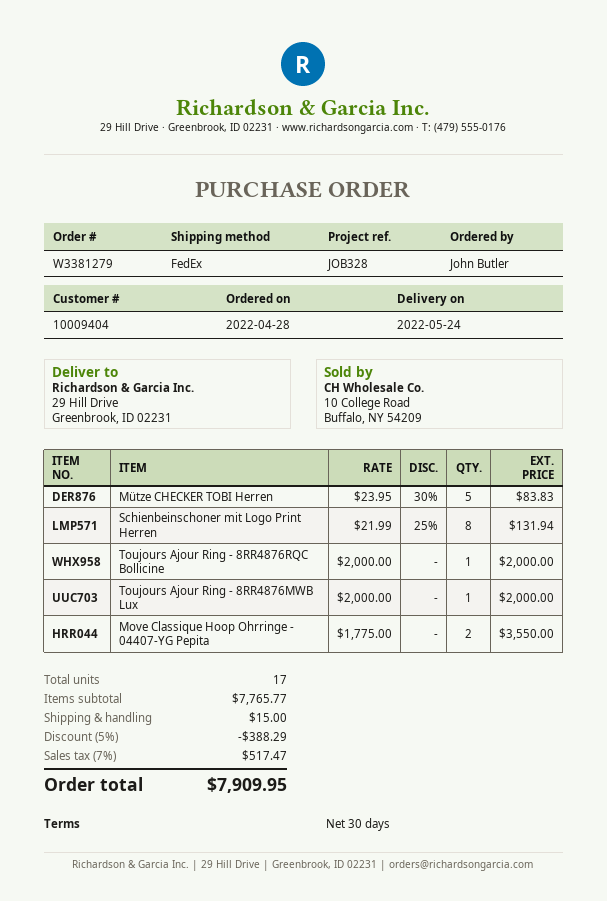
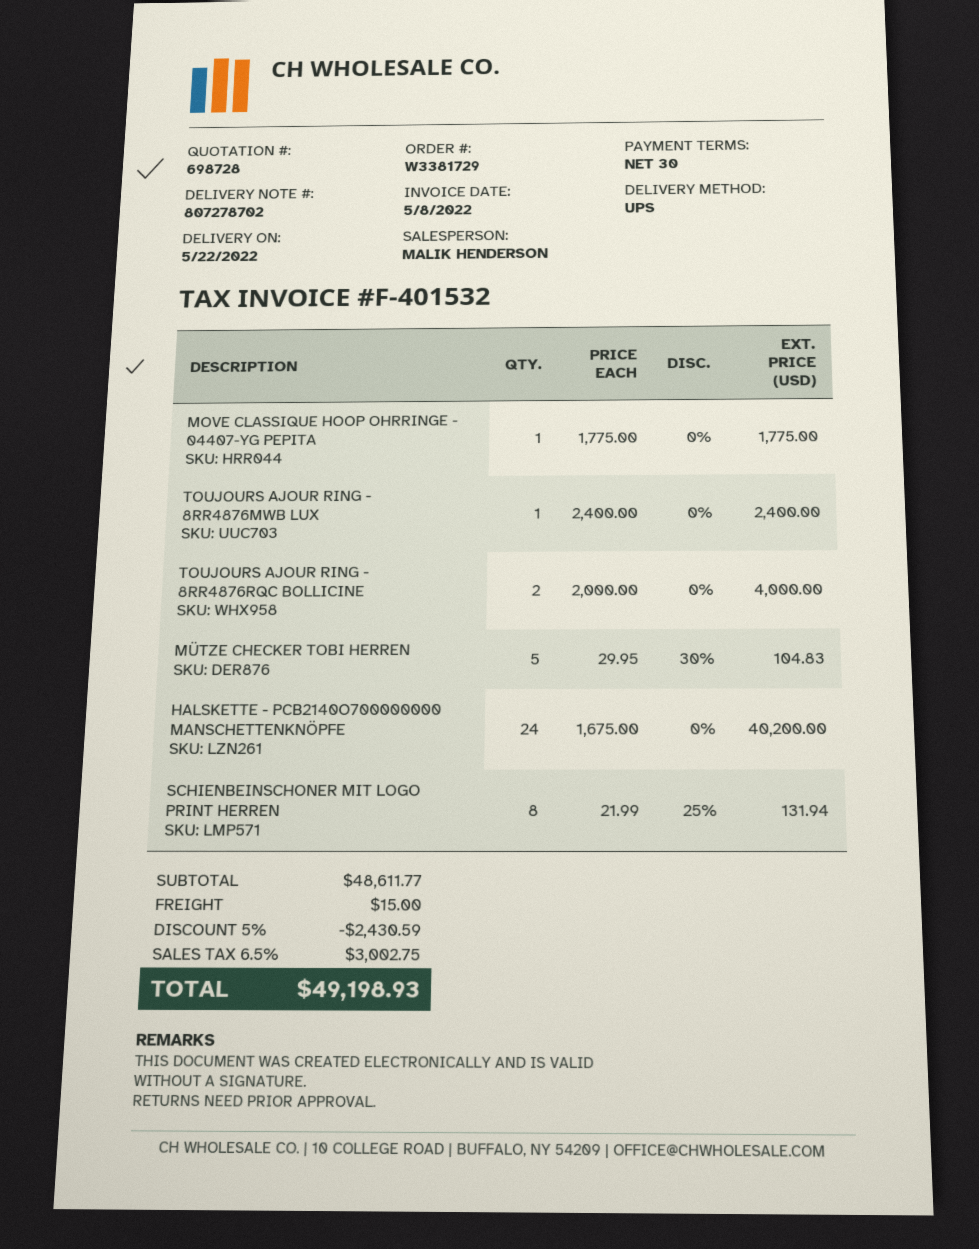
order number: W3381279 -> W3381729
delivery date: 2022-05-24 -> 2022-05-22
shipping method: FedEx -> UPS
Mütze CHECKER TOBI Herren: 5 x 23.95 - 30% = 83.83 -> 5 x 29.95 - 30% = 104.83
Toujours Ajour Ring - 8RR4876RQC Bollicine: 1 x 2000.00 = 2000.00 -> 2 x 2000.00 = 4000.00
Toujours Ajour Ring - 8RR4876MWB Lux: 1 x 2000.00 = 2000.00 -> 1 x 2400.00 = 2400.00
Move Classique Hoop Ohrringe - 04407-YG Pepita: 2 x 1775.00 = 3550.00 -> 1 x 1775.00 = 1775.00
HALSKETTE - PCB2140O700000000 MANSCHETTENKNÖPFE: none -> 24 x 1675.00 = 40200.00
subtotal: 7765.77 -> 48611.77
discount: 5% = 388.29 -> 5% = 2430.59
tax: 7% = 517.47 -> 6.5% = 3002.75
total: 7909.95 -> 49198.93

